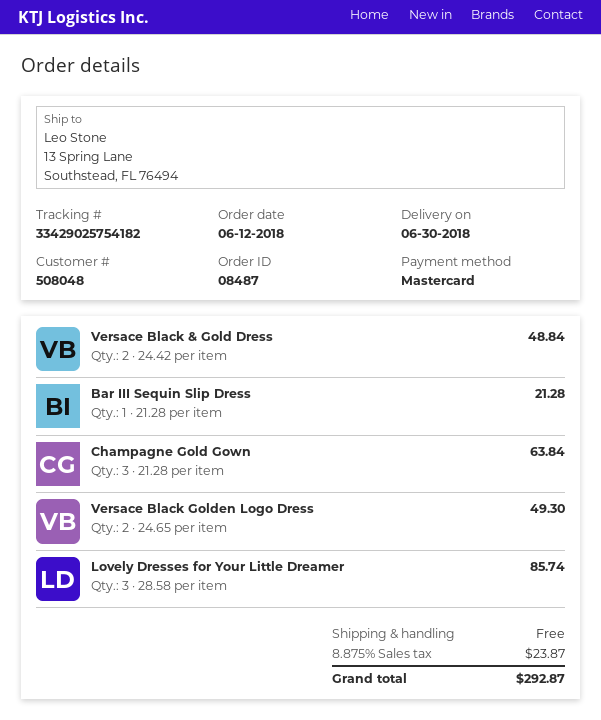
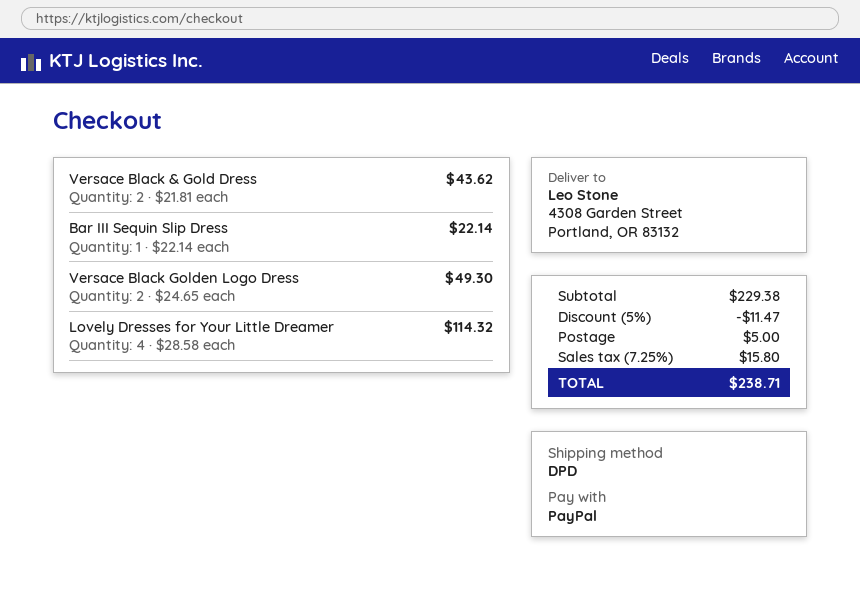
payment method: Mastercard -> PayPal
ship to: 13 Spring Lane, Southstead, FL 76494 -> 4308 Garden Street, Portland, OR 83132
Versace Black & Gold Dress: 2 x 24.42 = 48.84 -> 2 x 21.81 = 43.62
Bar III Sequin Slip Dress: 1 x 21.28 = 21.28 -> 1 x 22.14 = 22.14
Champagne Gold Gown: 3 x 21.28 = 63.84 -> none
Lovely Dresses for Your Little Dreamer: 3 x 28.58 = 85.74 -> 4 x 28.58 = 114.32
discount: none -> 5% = 11.47
shipping: 0.00 -> 5.00
tax: 8.875% = 23.87 -> 7.25% = 15.80
total: 292.87 -> 238.71

